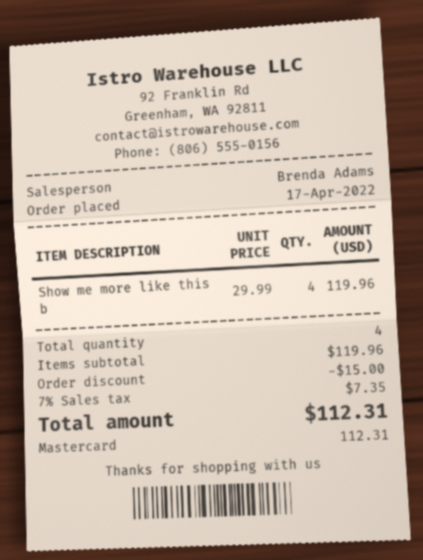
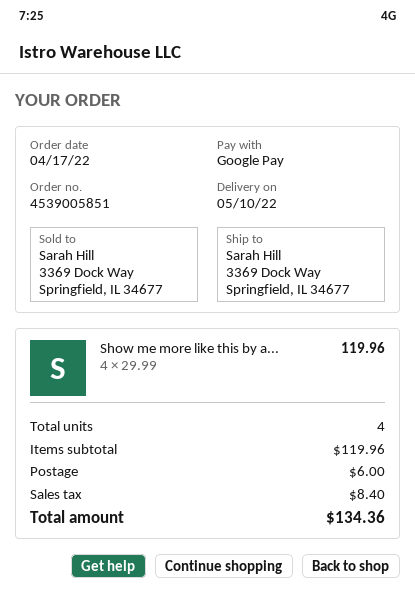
payment method: Mastercard -> Google Pay
discount: 15.00 -> none
shipping: none -> 6.00
tax: 7.35 -> 8.40
total: 112.31 -> 134.36

